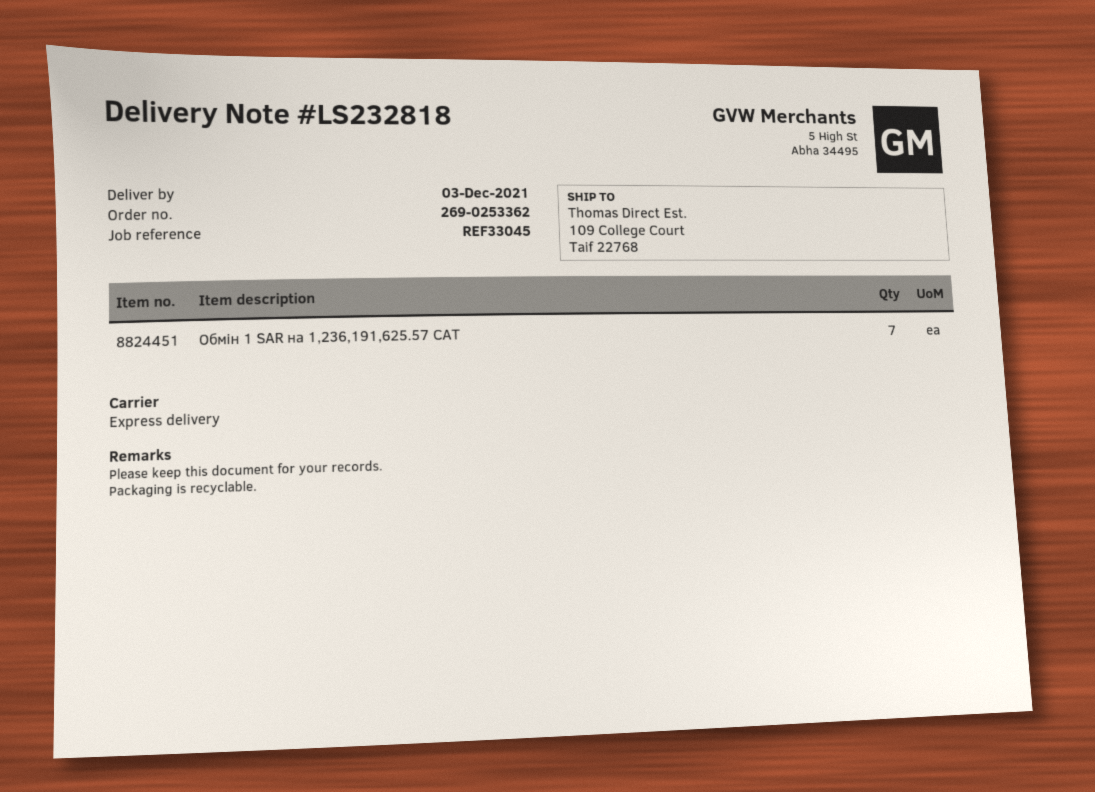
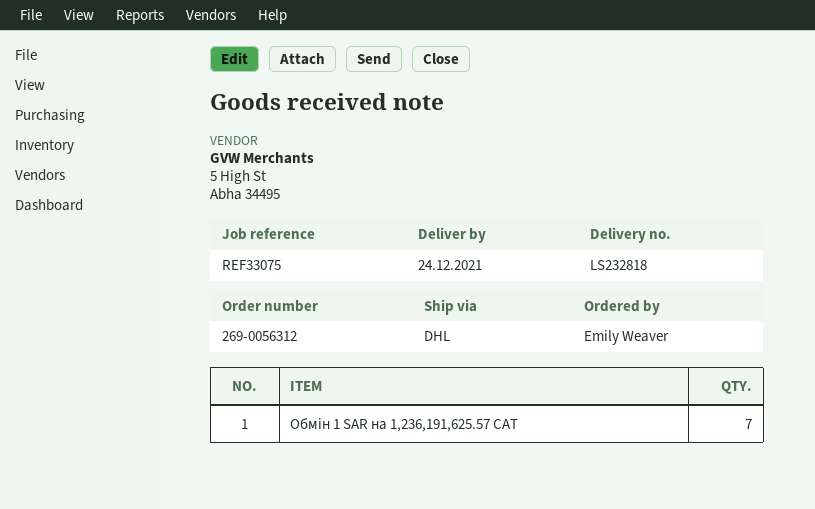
order number: 269-0253362 -> 269-0056312
delivery date: 2021-12-03 -> 2021-12-24
reference: REF33045 -> REF33075
shipping method: express -> DHL

